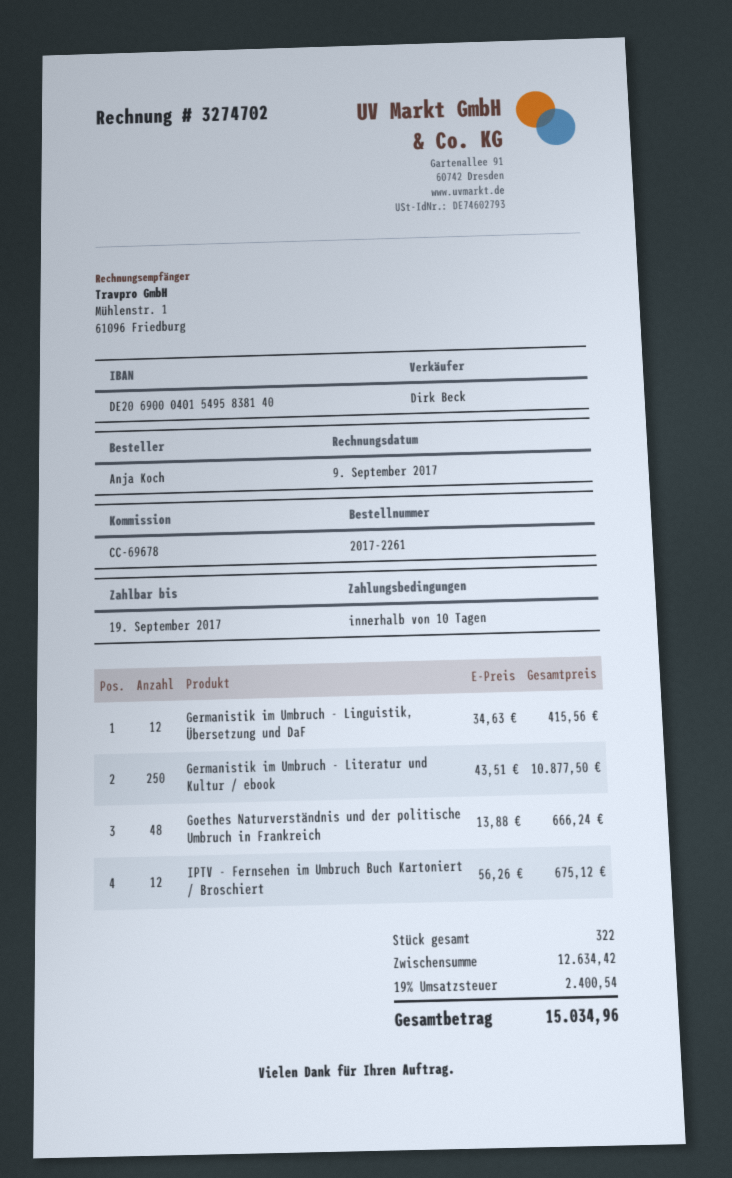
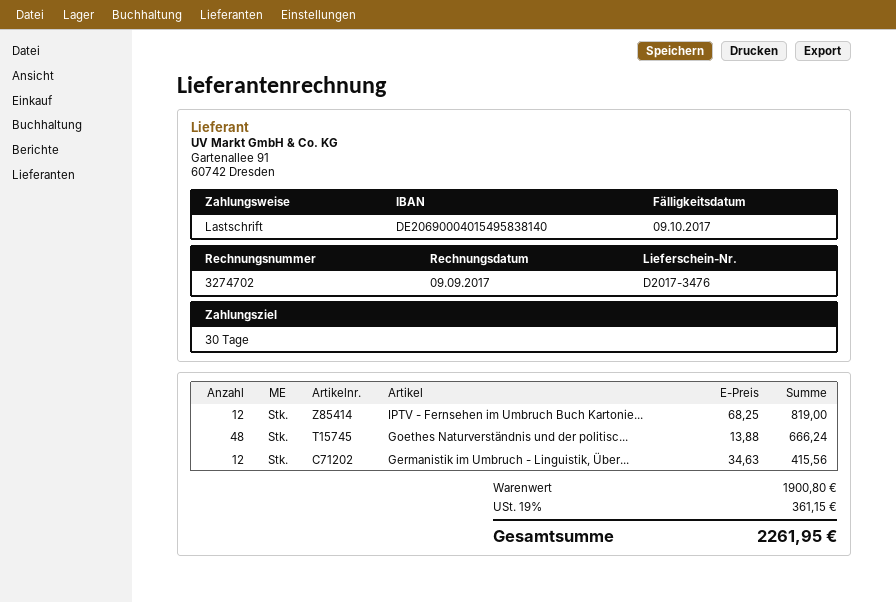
payment terms: 10 days -> 30 days
due date: 2017-09-19 -> 2017-10-09
Germanistik im Umbruch - Literatur und Kultur / ebook: 250 x 43.51 = 10877.50 -> none
IPTV - Fernsehen im Umbruch Buch Kartoniert / Broschiert: 12 x 56.26 = 675.12 -> 12 x 68.25 = 819.00
subtotal: 12634.42 -> 1900.80
tax: 19% = 2400.54 -> 19% = 361.15
total: 15034.96 -> 2261.95

